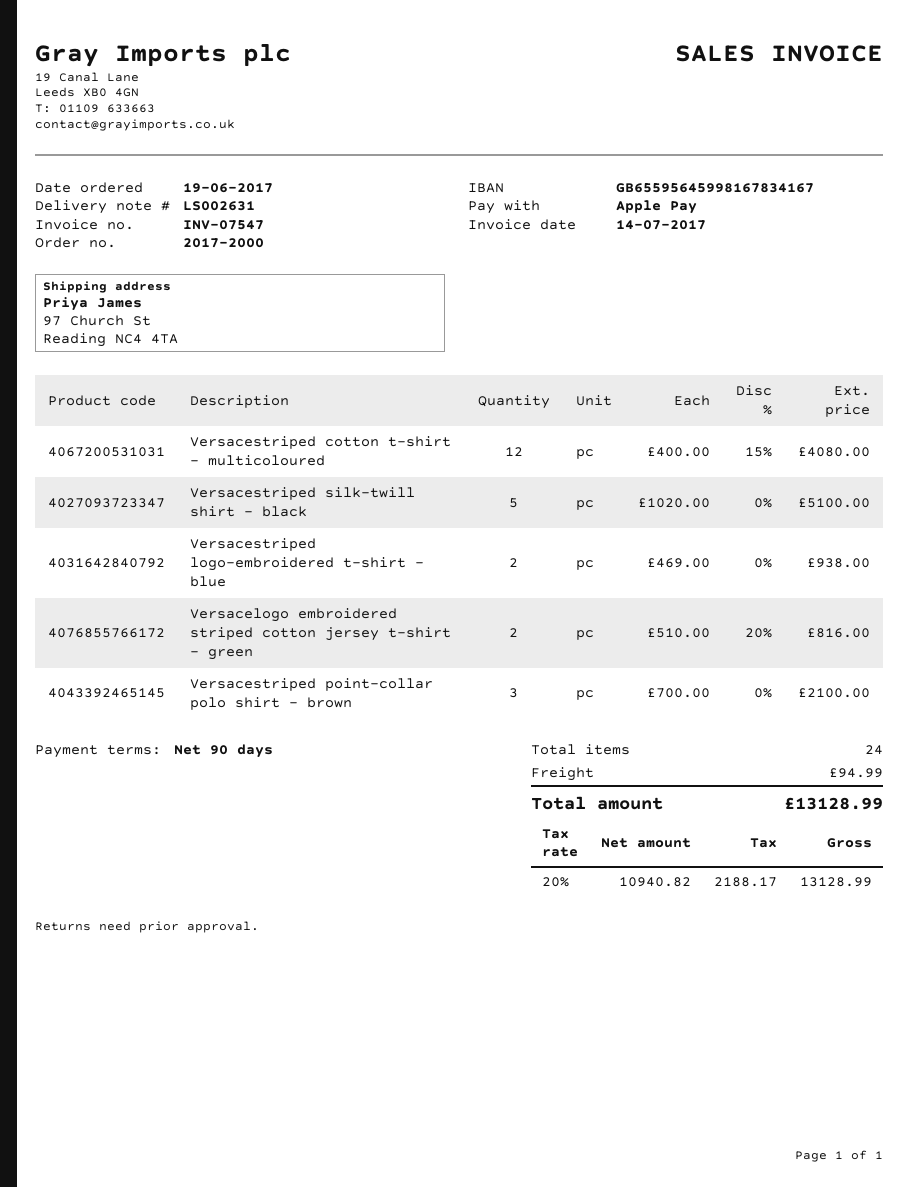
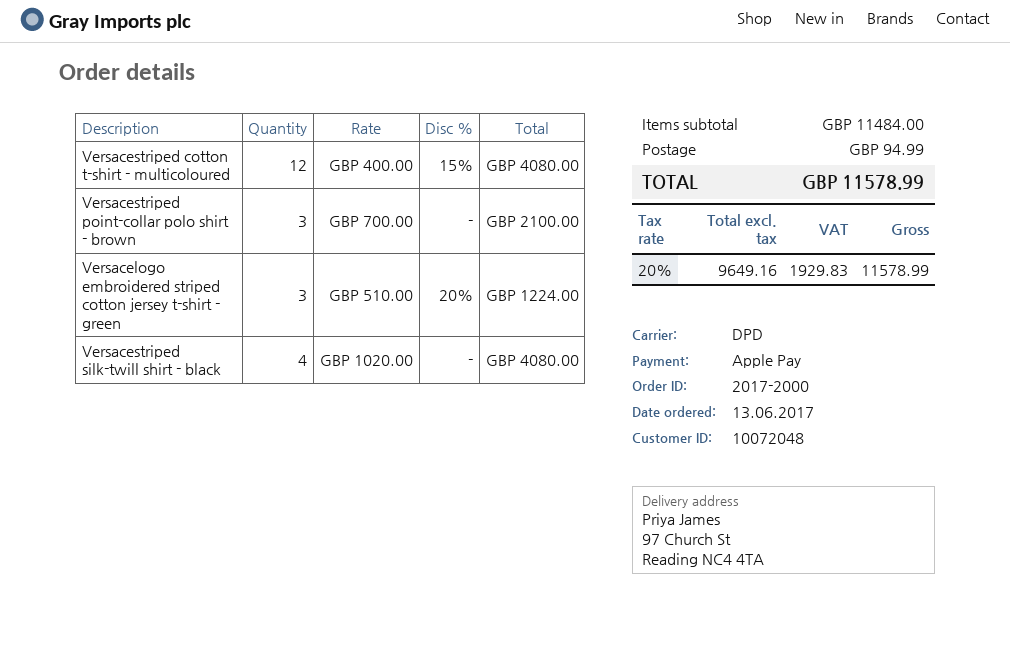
order date: 2017-06-19 -> 2017-06-13
Versacestriped silk-twill shirt - black: 5 x 1020.00 = 5100.00 -> 4 x 1020.00 = 4080.00
Versacestriped logo-embroidered t-shirt - blue: 2 x 469.00 = 938.00 -> none
Versacelogo embroidered striped cotton jersey t-shirt - green: 2 x 510.00 - 20% = 816.00 -> 3 x 510.00 - 20% = 1224.00
net: 10940.82 -> 9649.16
tax: 20% = 2188.17 -> 20% = 1929.83
total: 13128.99 -> 11578.99

